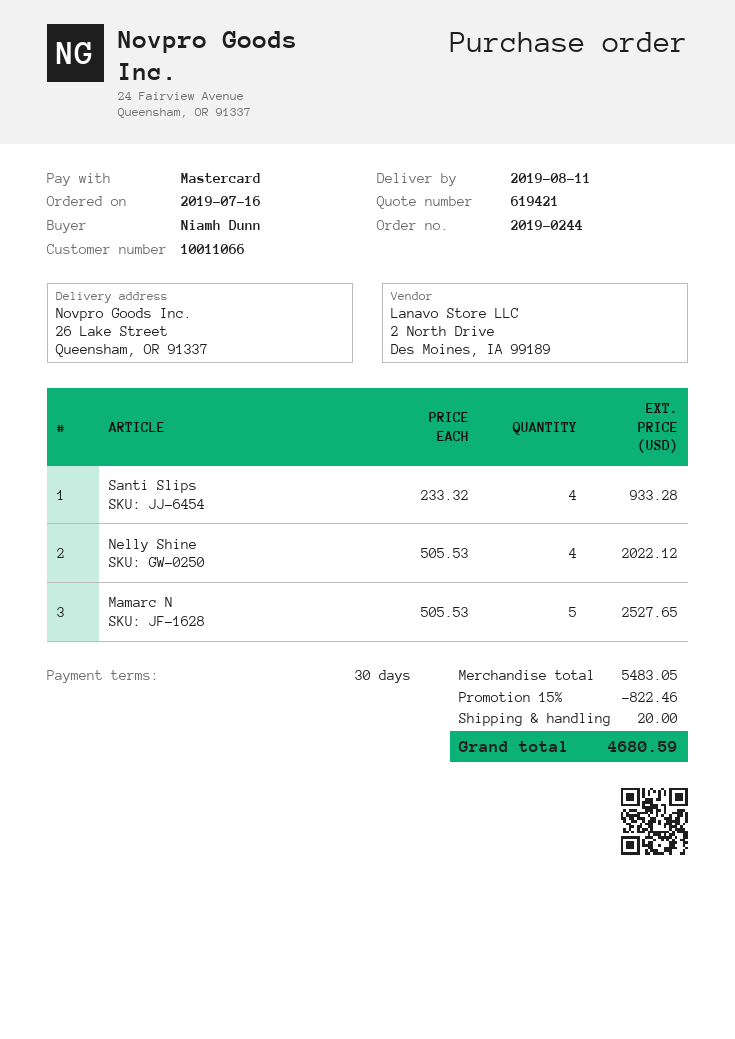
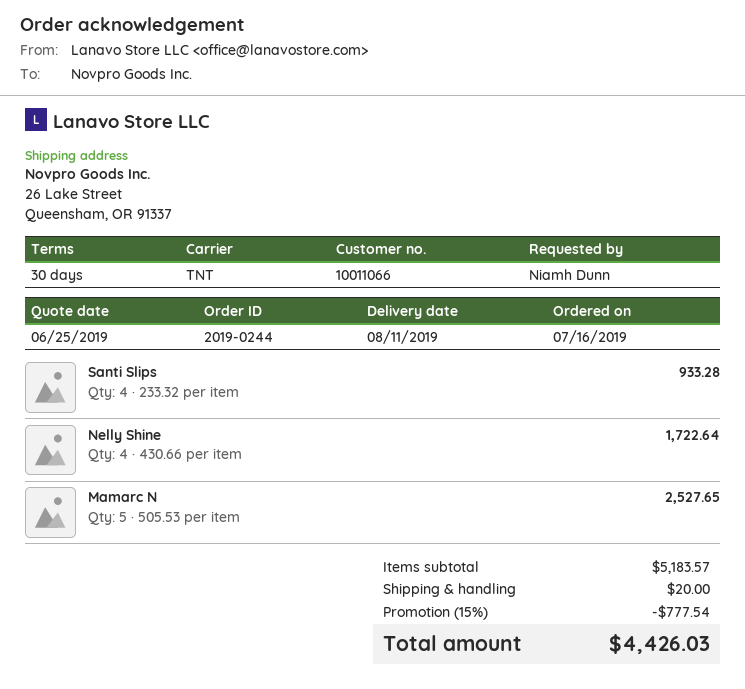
Nelly Shine: 4 x 505.53 = 2022.12 -> 4 x 430.66 = 1722.64
subtotal: 5483.05 -> 5183.57
discount: 15% = 822.46 -> 15% = 777.54
total: 4680.59 -> 4426.03

